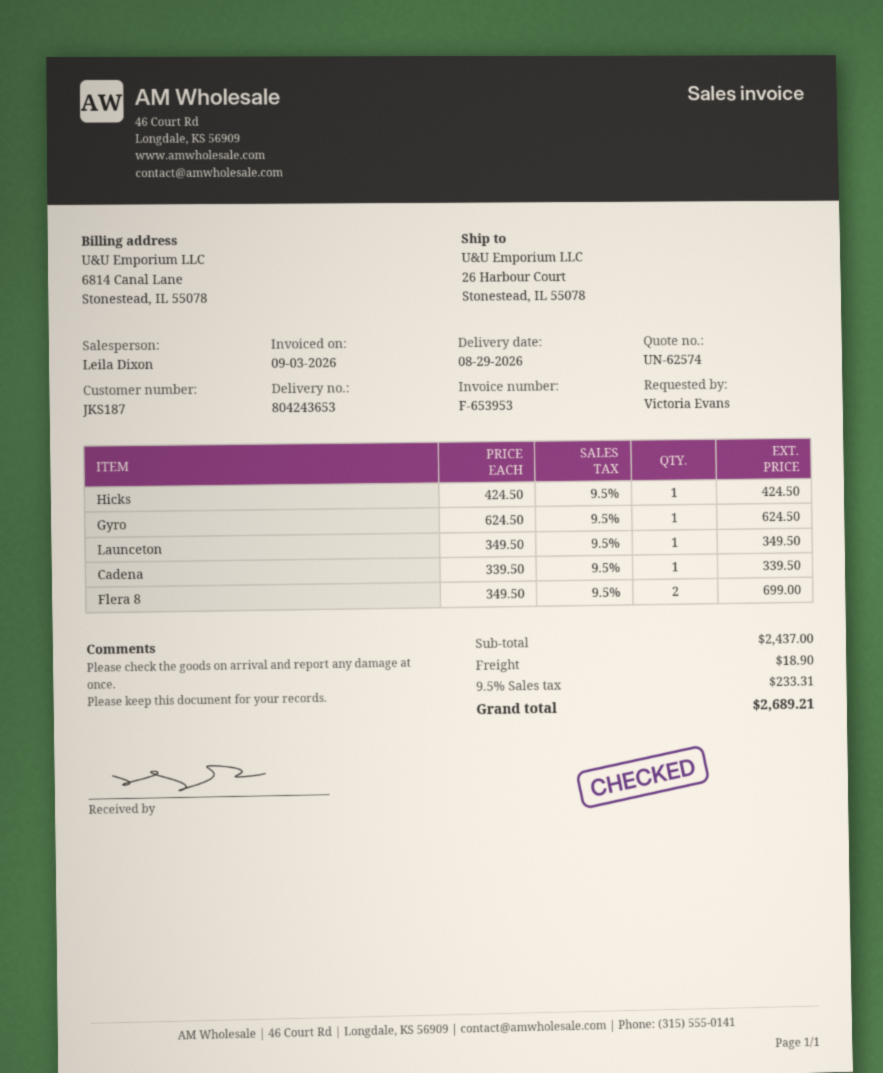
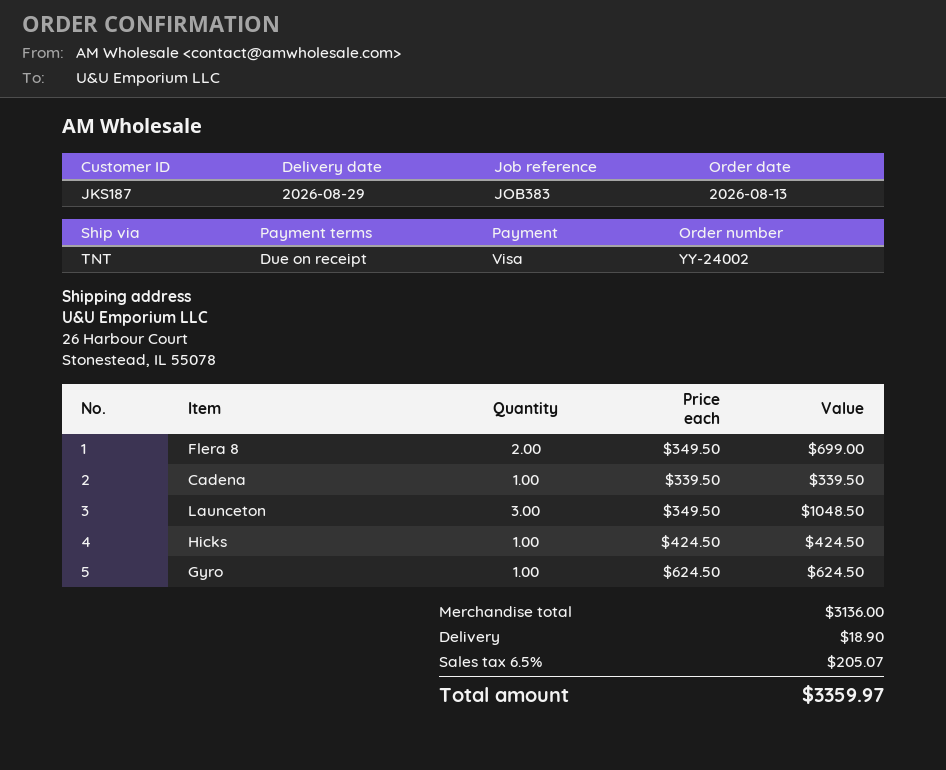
Launceton: 1 x 349.50 = 349.50 -> 3 x 349.50 = 1048.50
subtotal: 2437.00 -> 3136.00
tax: 9.5% = 233.31 -> 6.5% = 205.07
total: 2689.21 -> 3359.97

